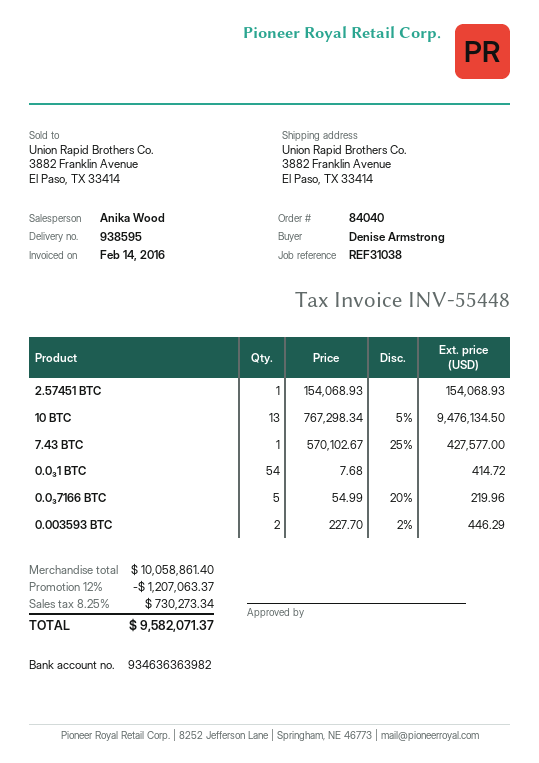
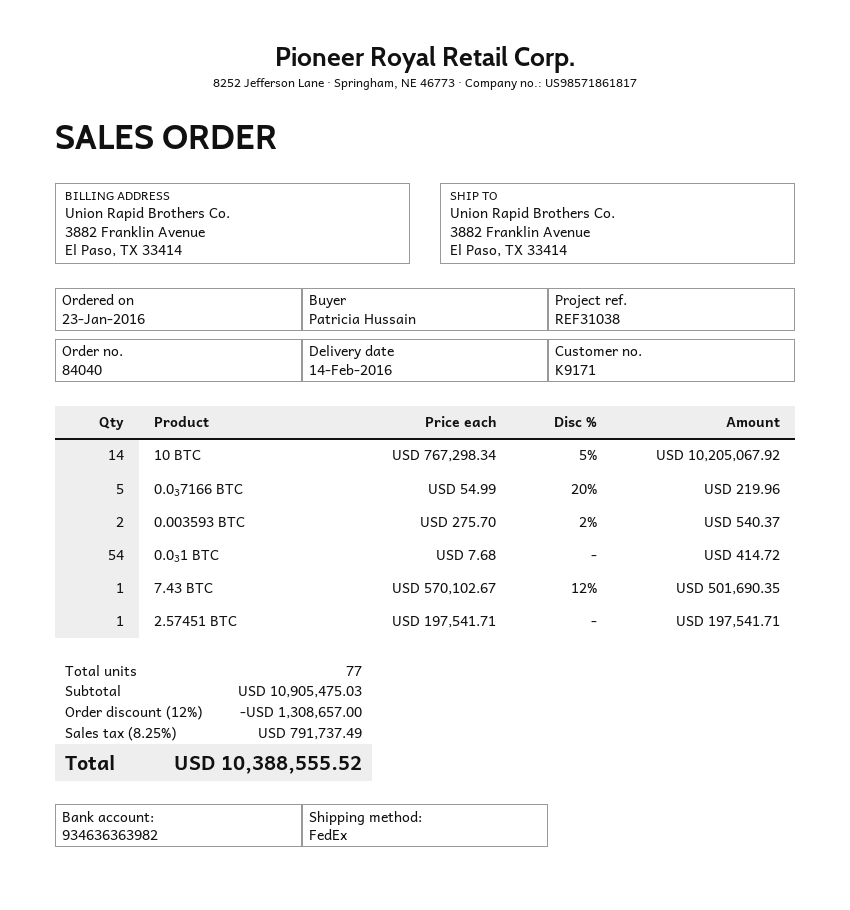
ordered by: Denise Armstrong -> Patricia Hussain
2.57451 BTC: 1 x 154068.93 = 154068.93 -> 1 x 197541.71 = 197541.71
10 BTC: 13 x 767298.34 - 5% = 9476134.50 -> 14 x 767298.34 - 5% = 10205067.92
7.43 BTC: 1 x 570102.67 - 25% = 427577.00 -> 1 x 570102.67 - 12% = 501690.35
0.003593 BTC: 2 x 227.70 - 2% = 446.29 -> 2 x 275.70 - 2% = 540.37
subtotal: 10058861.40 -> 10905475.03
discount: 12% = 1207063.37 -> 12% = 1308657.00
tax: 8.25% = 730273.34 -> 8.25% = 791737.49
total: 9582071.37 -> 10388555.52

